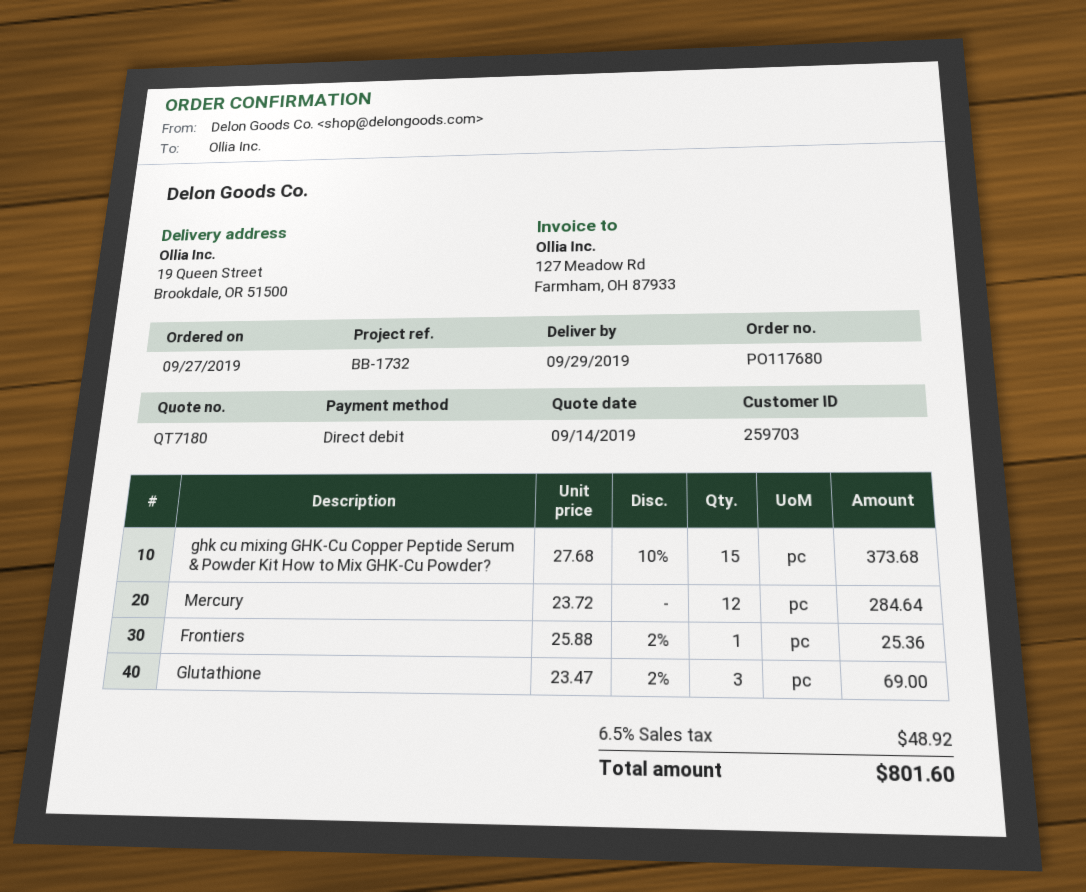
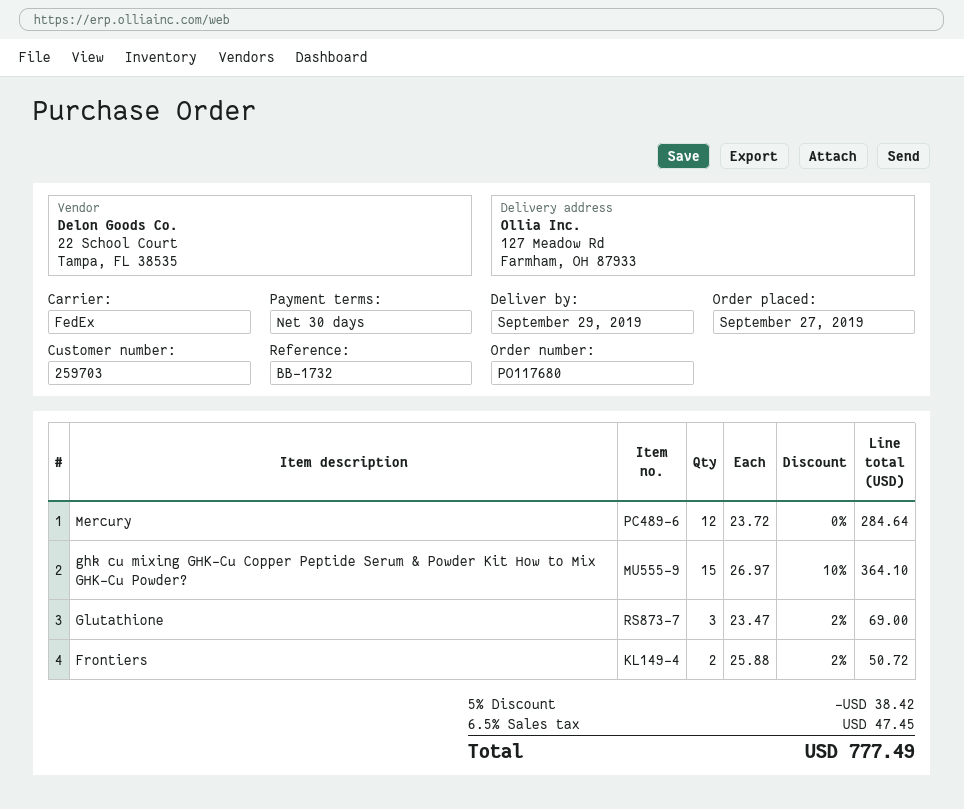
ship to: 19 Queen Street, Brookdale, OR 51500 -> 127 Meadow Rd, Farmham, OH 87933
ghk cu mixing GHK-Cu Copper Peptide Serum & Powder Kit How to Mix GHK-Cu Powder?: 15 x 27.68 - 10% = 373.68 -> 15 x 26.97 - 10% = 364.10
Frontiers: 1 x 25.88 - 2% = 25.36 -> 2 x 25.88 - 2% = 50.72
discount: none -> 5% = 38.42
tax: 6.5% = 48.92 -> 6.5% = 47.45
total: 801.60 -> 777.49

